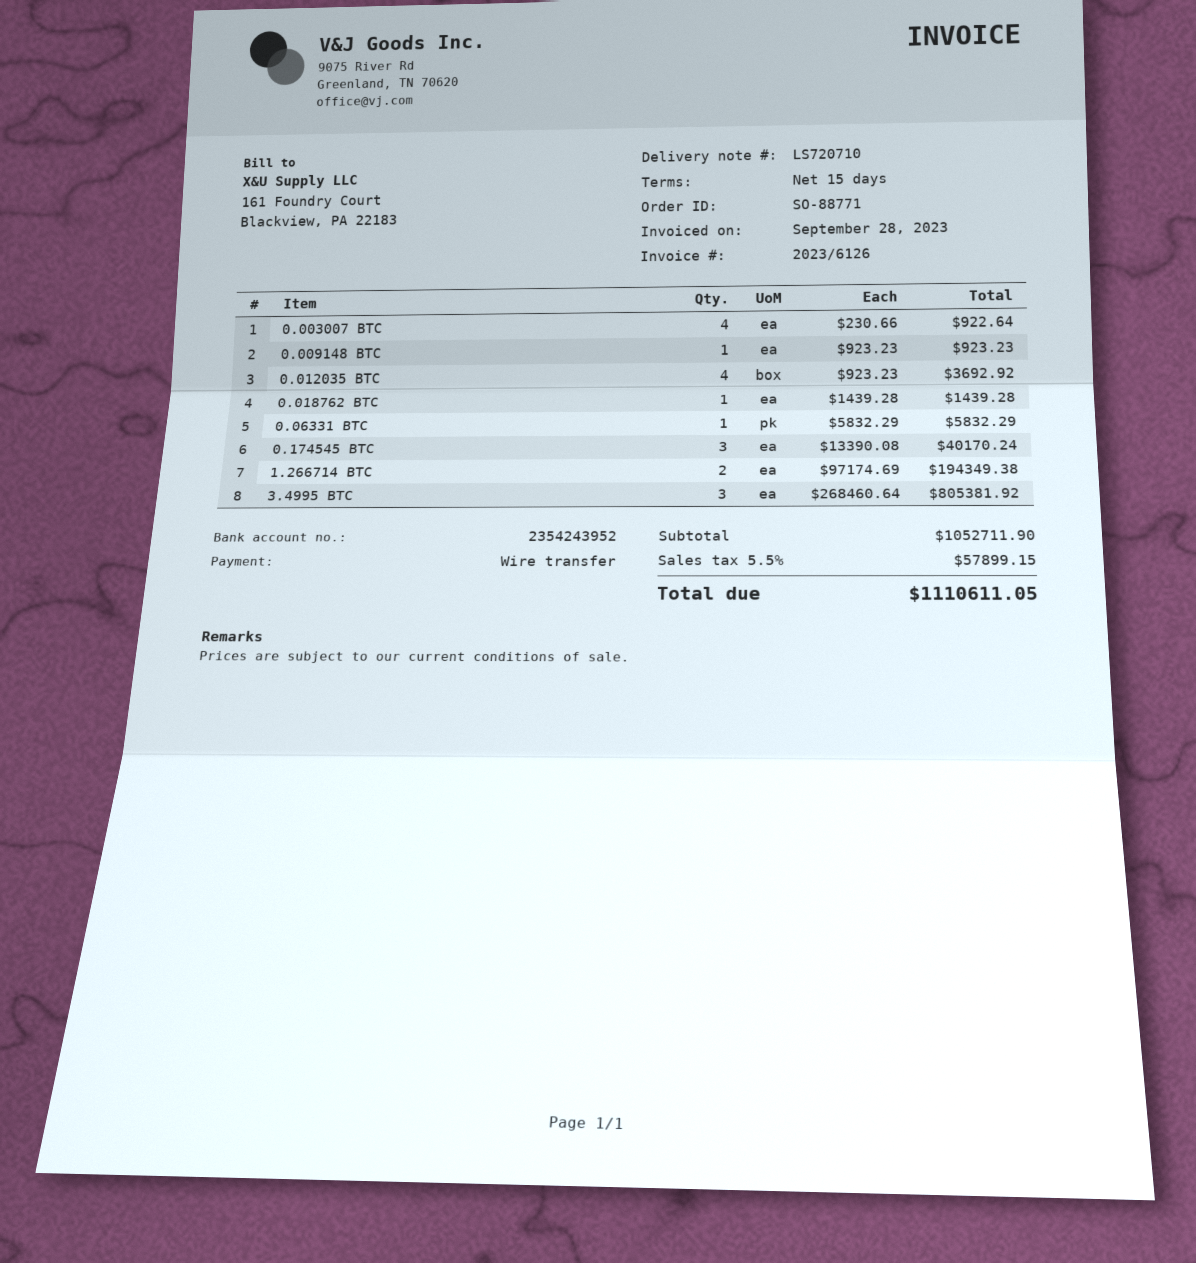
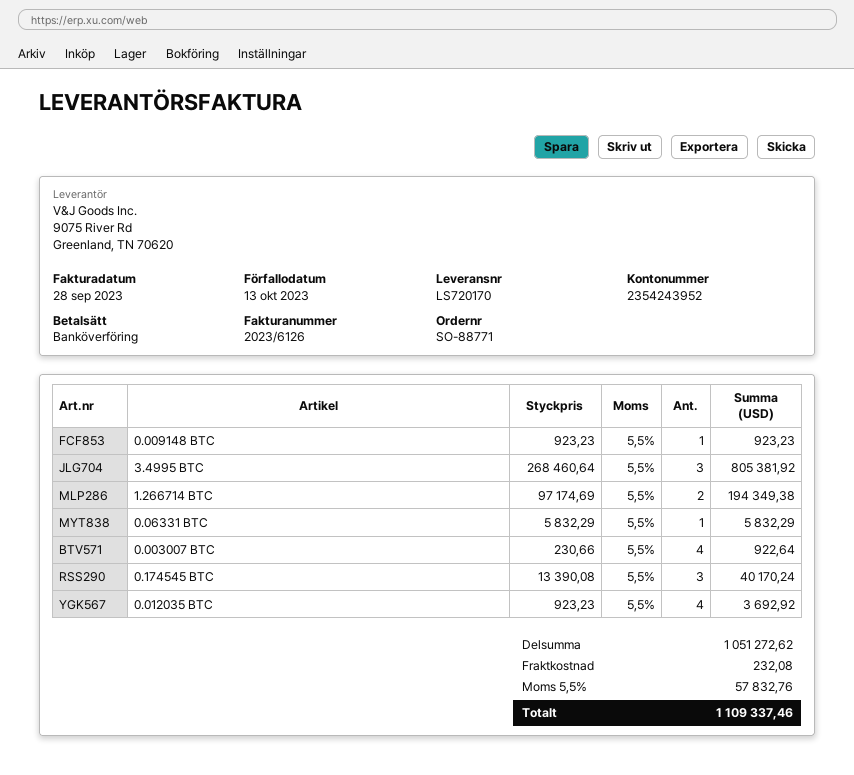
delivery note number: LS720710 -> LS720170
0.018762 BTC: 1 x 1439.28 = 1439.28 -> none
subtotal: 1052711.90 -> 1051272.62
shipping: none -> 232.08
tax: 5.5% = 57899.15 -> 5.5% = 57832.76
total: 1110611.05 -> 1109337.46

